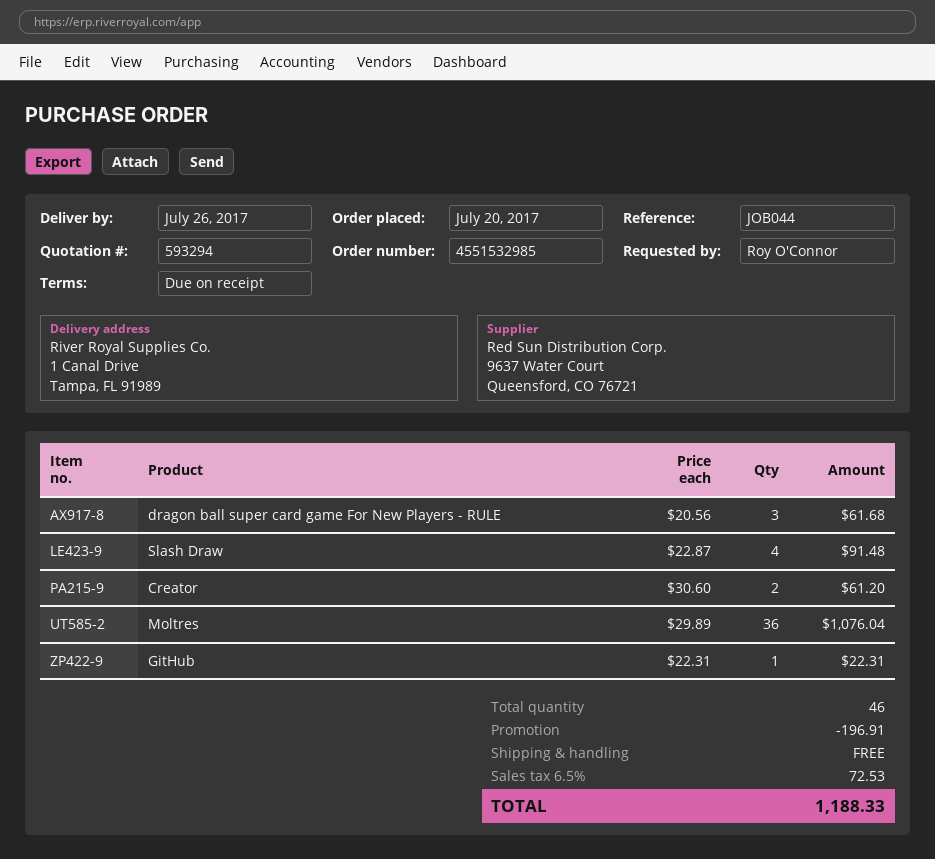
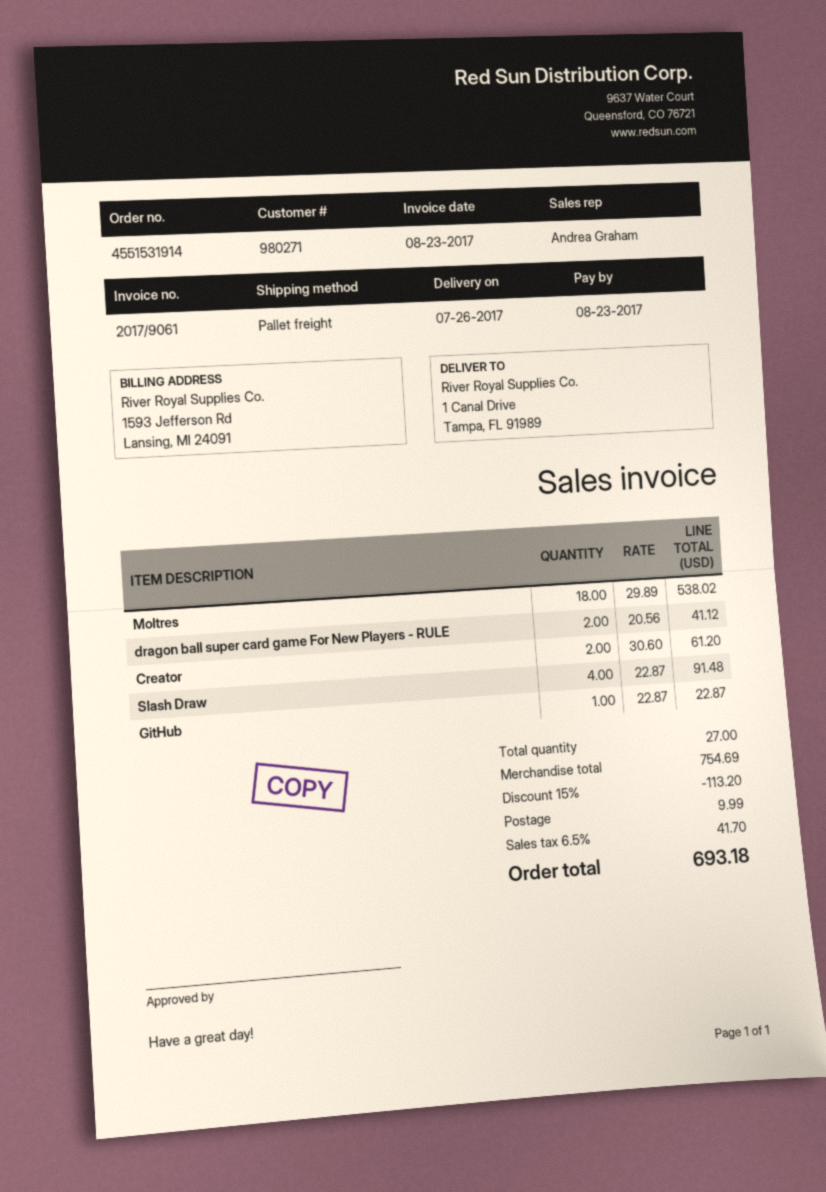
order number: 4551532985 -> 4551531914
dragon ball super card game For New Players - RULE: 3 x 20.56 = 61.68 -> 2 x 20.56 = 41.12
Moltres: 36 x 29.89 = 1076.04 -> 18 x 29.89 = 538.02
GitHub: 1 x 22.31 = 22.31 -> 1 x 22.87 = 22.87
total quantity: 46 -> 27
discount: 196.91 -> 113.20
shipping: 0.00 -> 9.99
tax: 6.5% = 72.53 -> 6.5% = 41.70
total: 1188.33 -> 693.18

